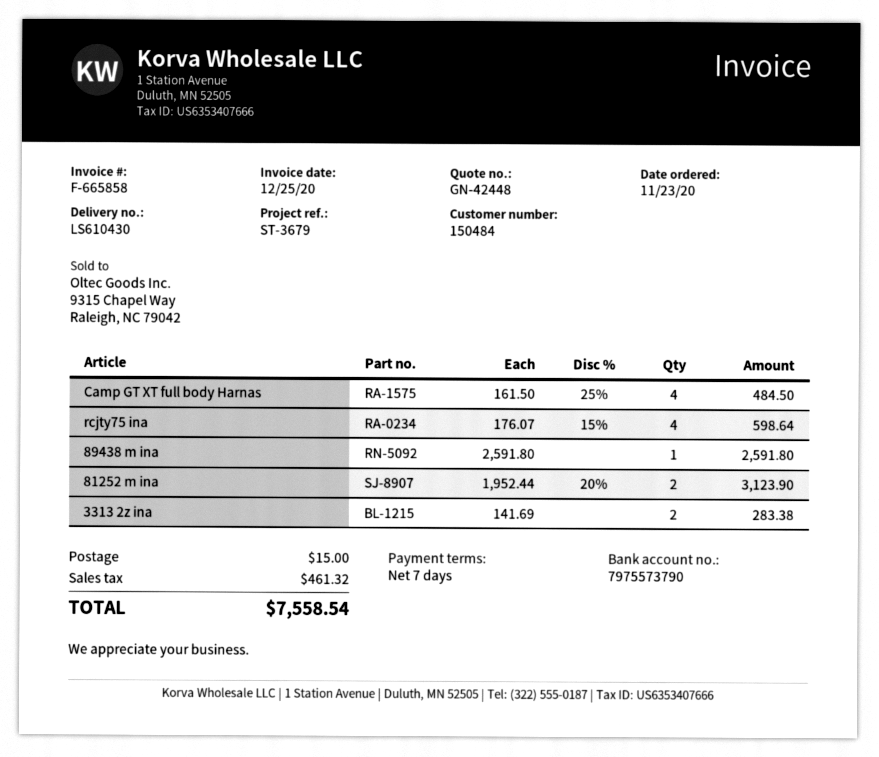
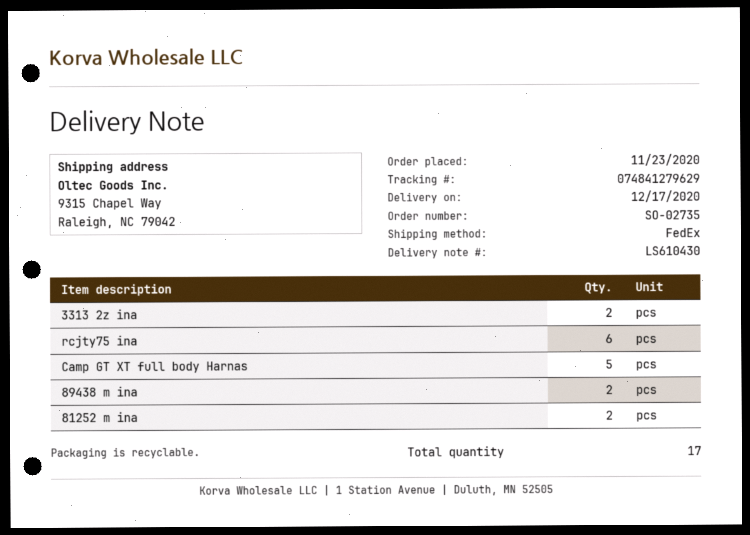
Camp GT XT full body Harnas: 4 -> 5
rcjty75 ina: 4 -> 6
89438 m ina: 1 -> 2

